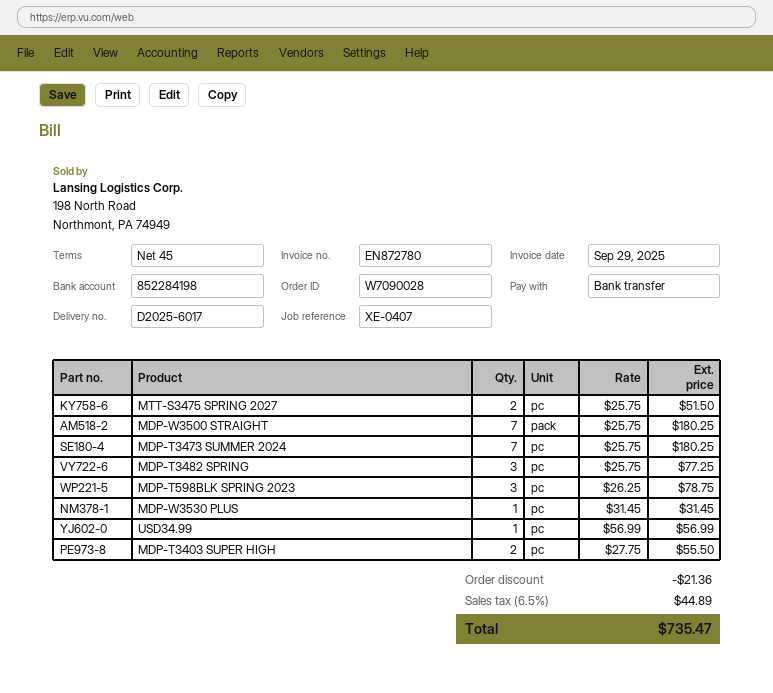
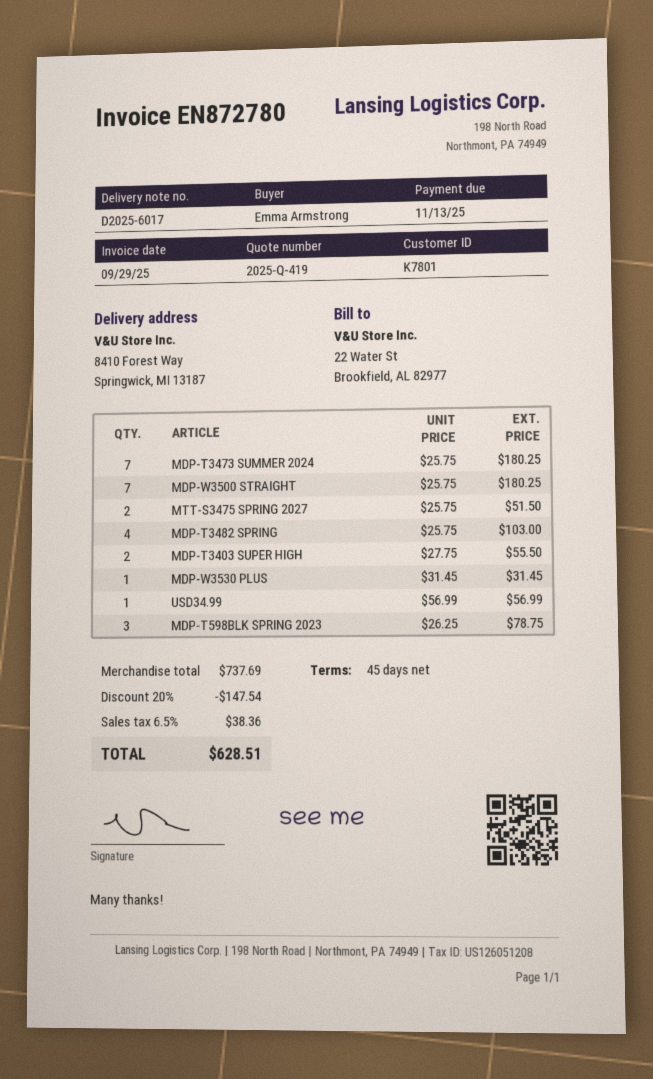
MDP-T3482 SPRING: 3 x 25.75 = 77.25 -> 4 x 25.75 = 103.00
discount: 21.36 -> 147.54
tax: 6.5% = 44.89 -> 6.5% = 38.36
total: 735.47 -> 628.51

